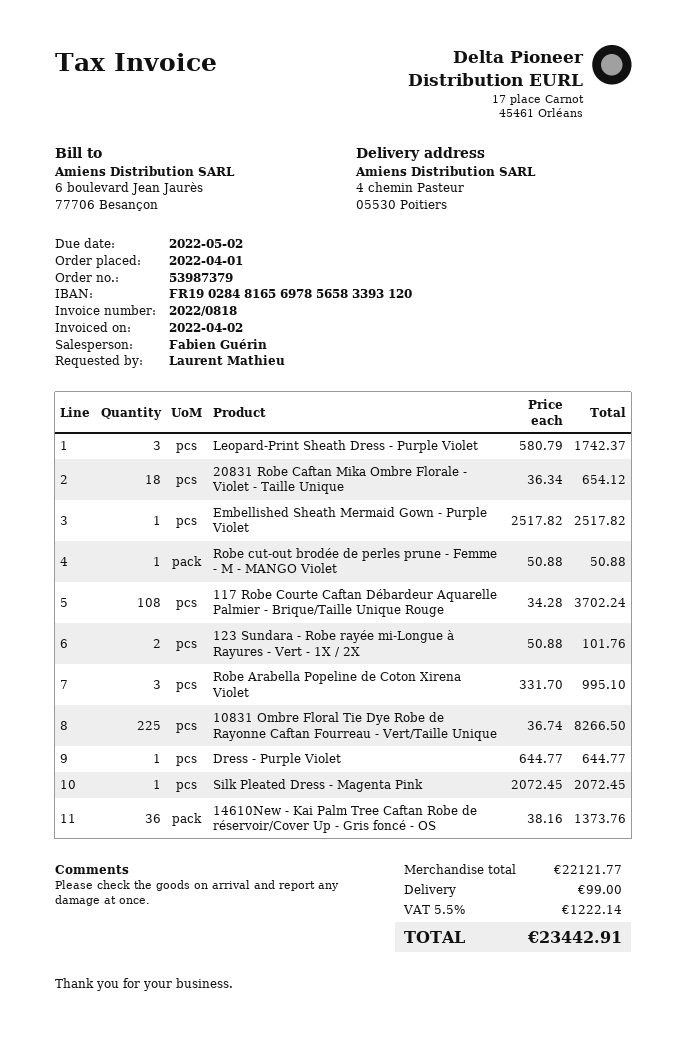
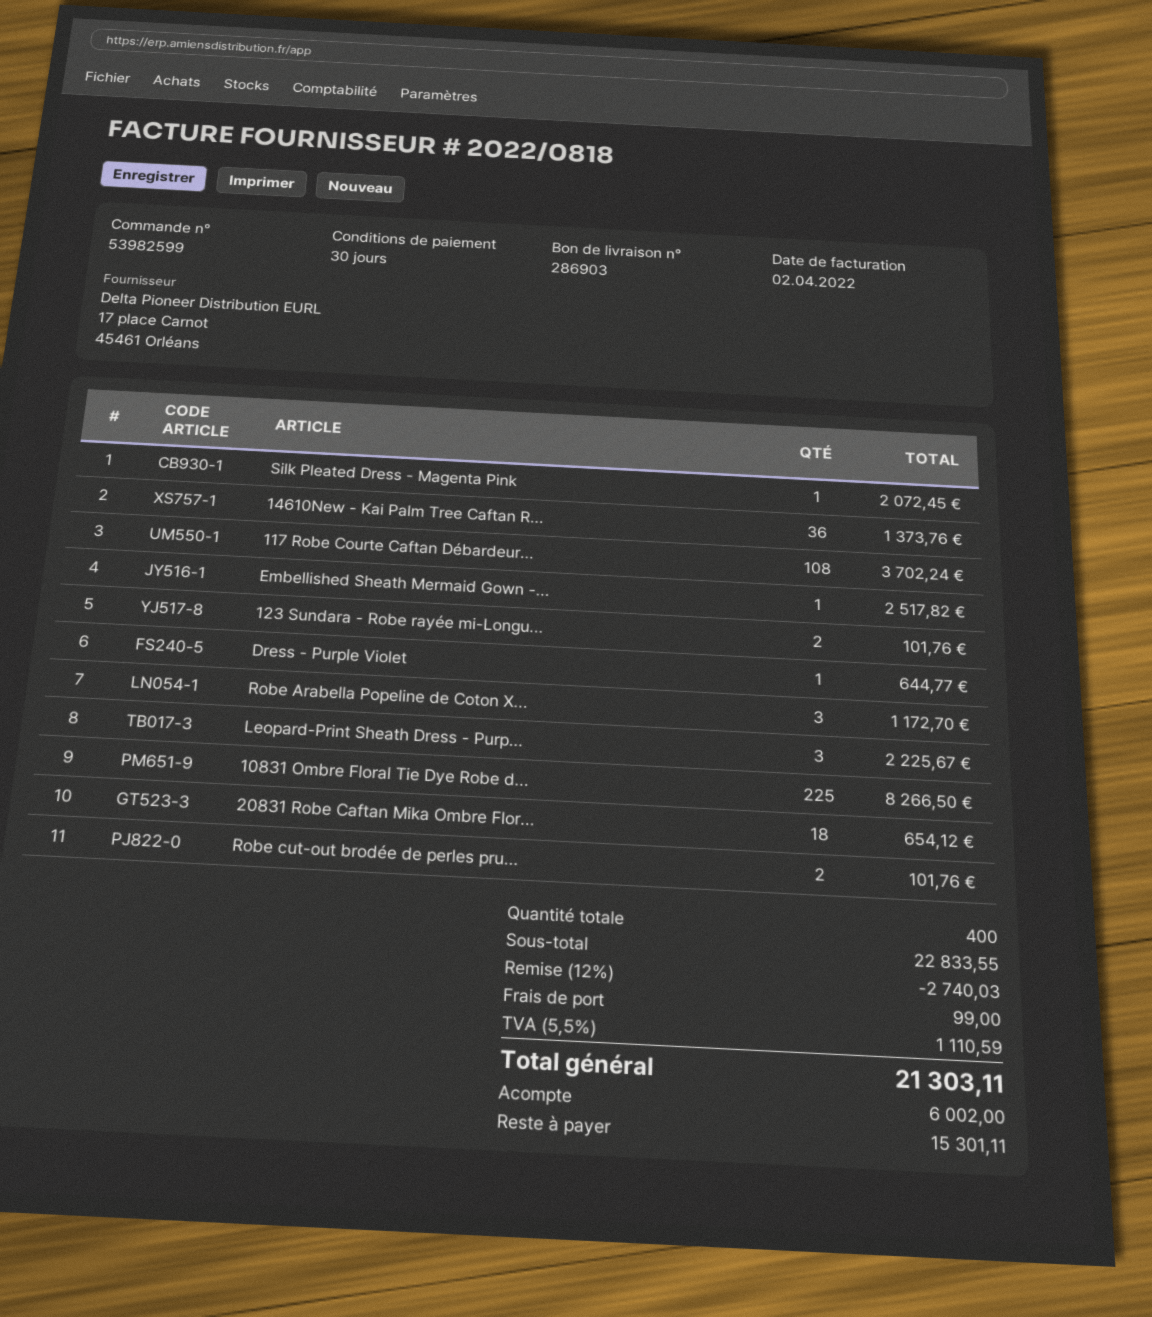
order number: 53987379 -> 53982599
Leopard-Print Sheath Dress - Purple Violet: 3 for 1742.37 -> 3 for 2225.67
Robe cut-out brodée de perles prune - Femme - M - MANGO Violet: 1 for 50.88 -> 2 for 101.76
Robe Arabella Popeline de Coton Xirena Violet: 3 for 995.10 -> 3 for 1172.70
subtotal: 22121.77 -> 22833.55
discount: none -> 12% = 2740.03
tax: 5.5% = 1222.14 -> 5.5% = 1110.59
total: 23442.91 -> 21303.11

